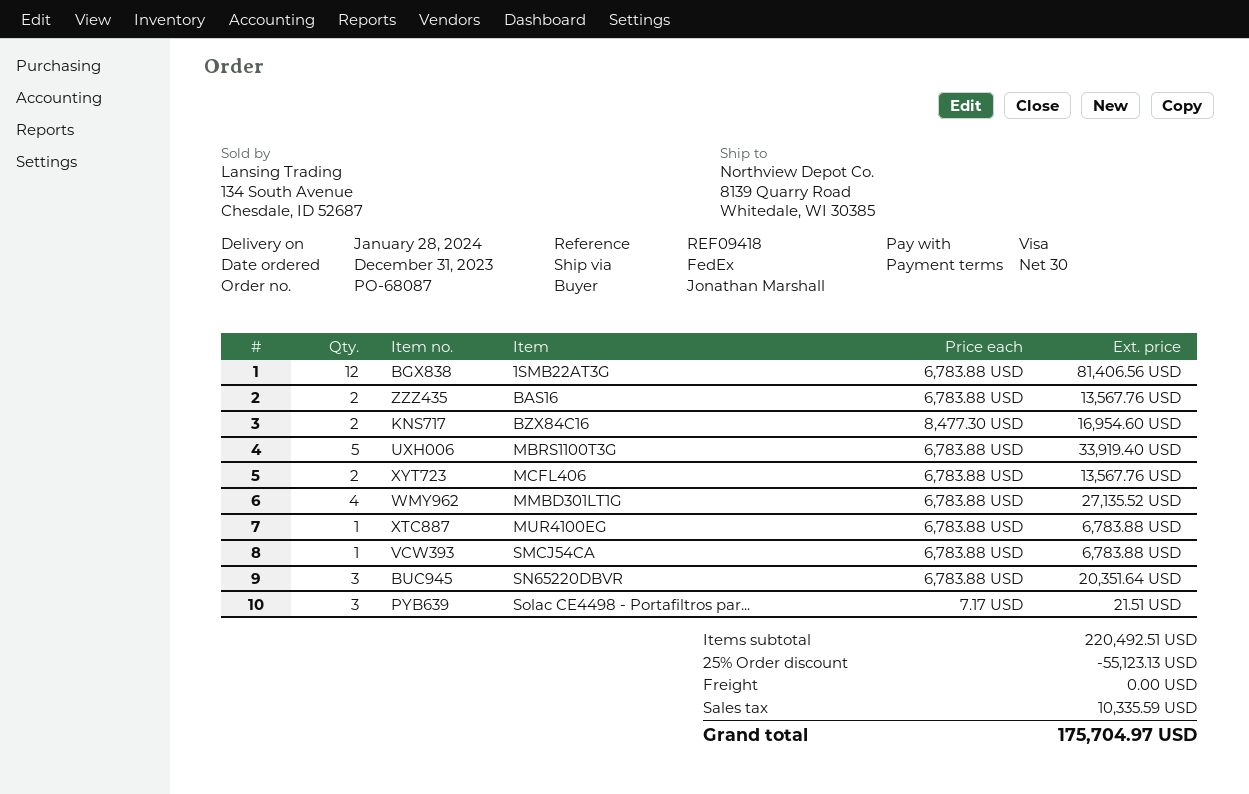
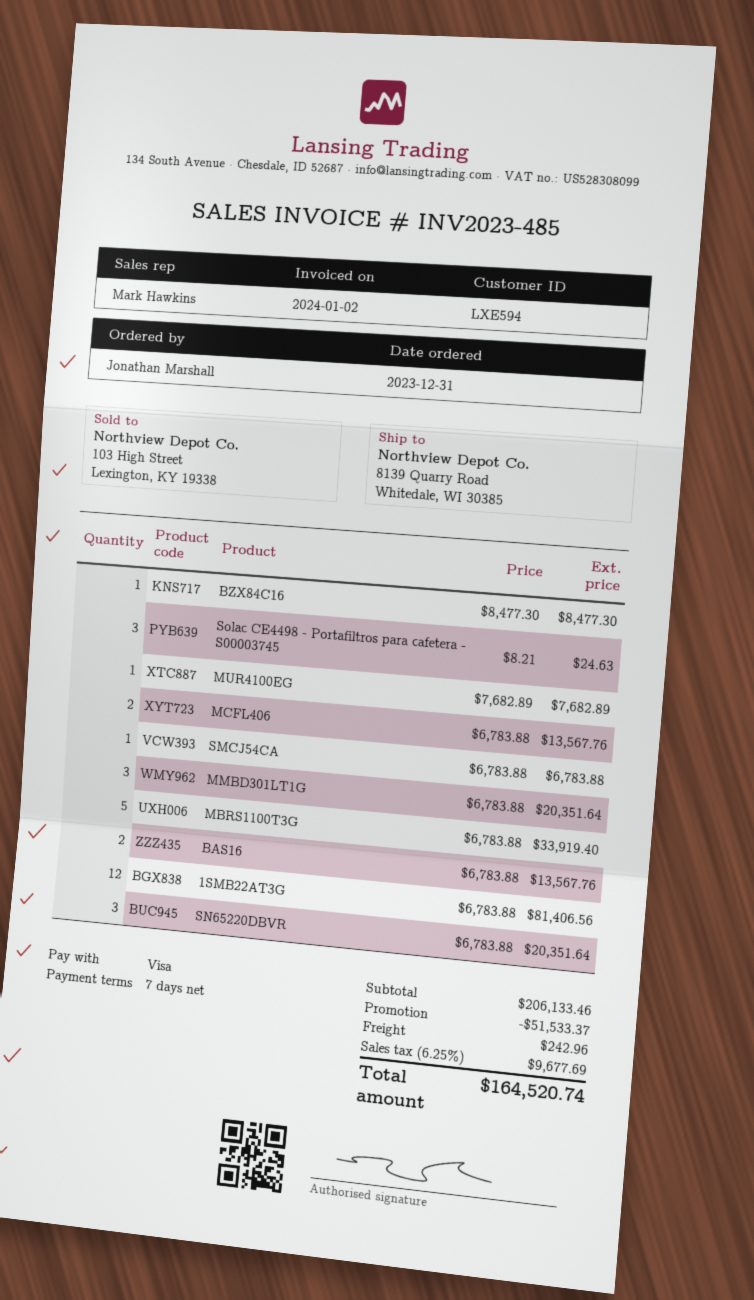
payment terms: 30 days -> 7 days
BZX84C16: 2 x 8477.30 = 16954.60 -> 1 x 8477.30 = 8477.30
MMBD301LT1G: 4 x 6783.88 = 27135.52 -> 3 x 6783.88 = 20351.64
MUR4100EG: 1 x 6783.88 = 6783.88 -> 1 x 7682.89 = 7682.89
Solac CE4498 - Portafiltros par...: 3 x 7.17 = 21.51 -> 3 x 8.21 = 24.63
subtotal: 220492.51 -> 206133.46
discount: 55123.13 -> 51533.37
shipping: 0.00 -> 242.96
tax: 10335.59 -> 9677.69
total: 175704.97 -> 164520.74

